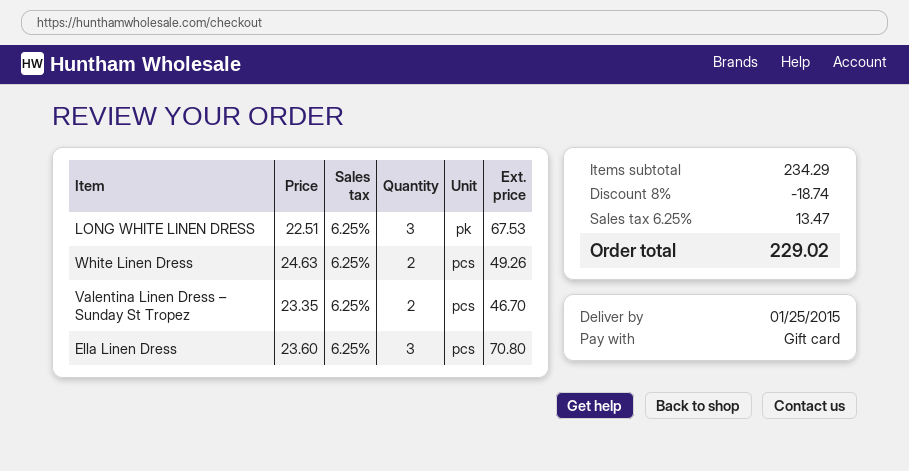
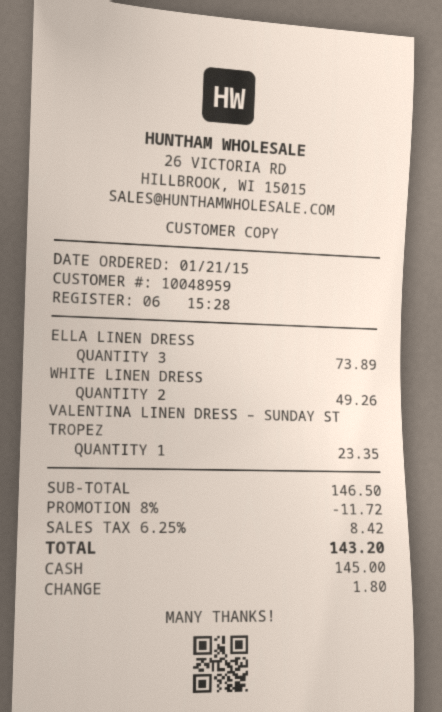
payment method: gift card -> cash
LONG WHITE LINEN DRESS: 3 for 67.53 -> none
Valentina Linen Dress – Sunday St Tropez: 2 for 46.70 -> 1 for 23.35
Ella Linen Dress: 3 for 70.80 -> 3 for 73.89
subtotal: 234.29 -> 146.50
discount: 8% = 18.74 -> 8% = 11.72
tax: 6.25% = 13.47 -> 6.25% = 8.42
total: 229.02 -> 143.20

